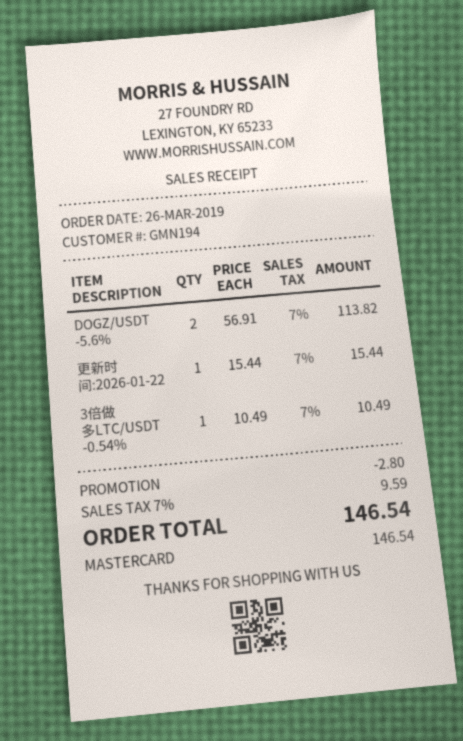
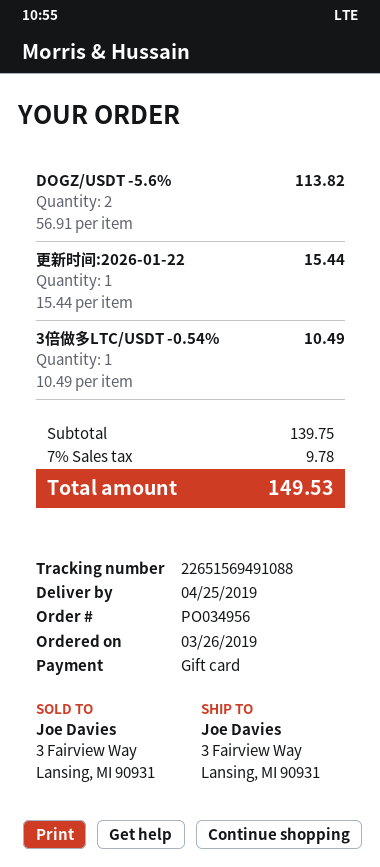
payment method: Mastercard -> gift card
discount: 2.80 -> none
tax: 7% = 9.59 -> 7% = 9.78
total: 146.54 -> 149.53

